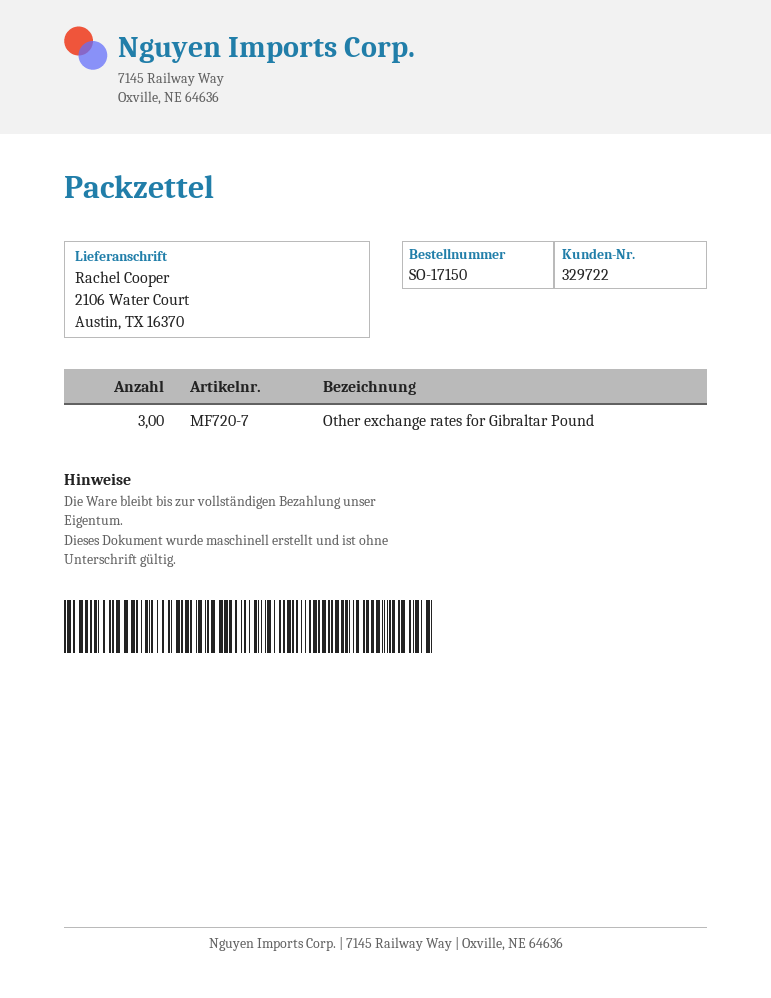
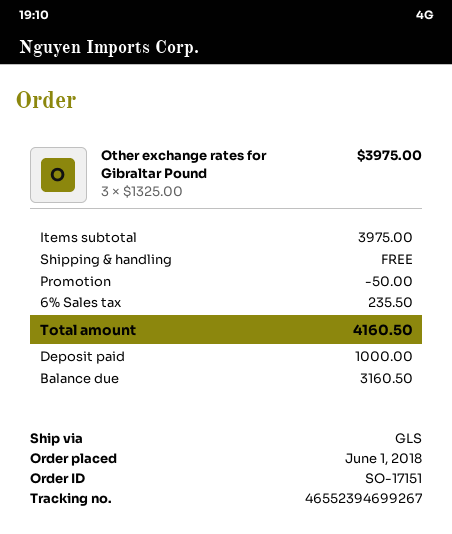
order number: SO-17150 -> SO-17151

